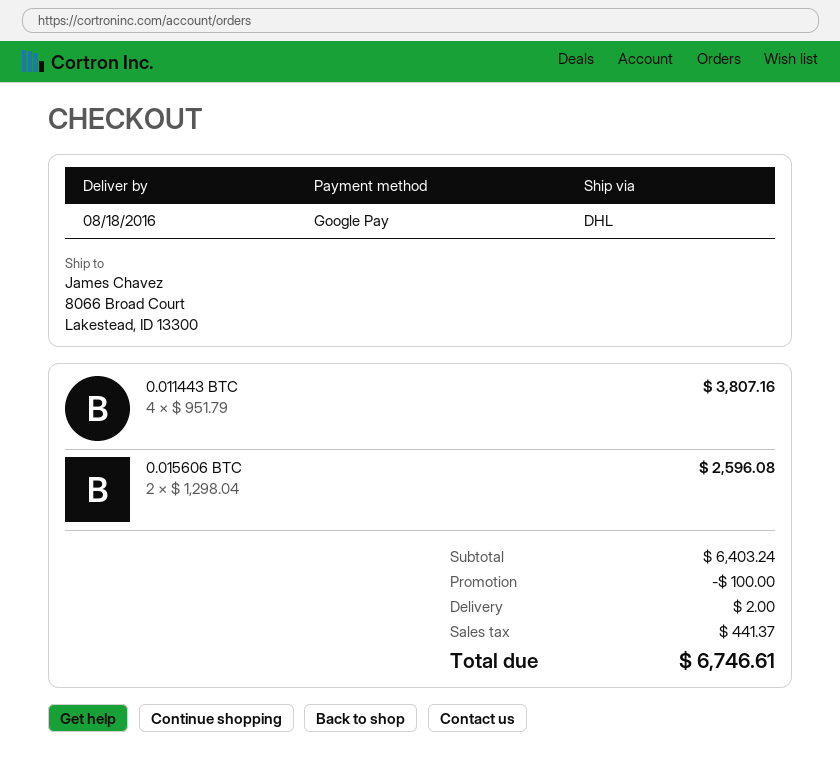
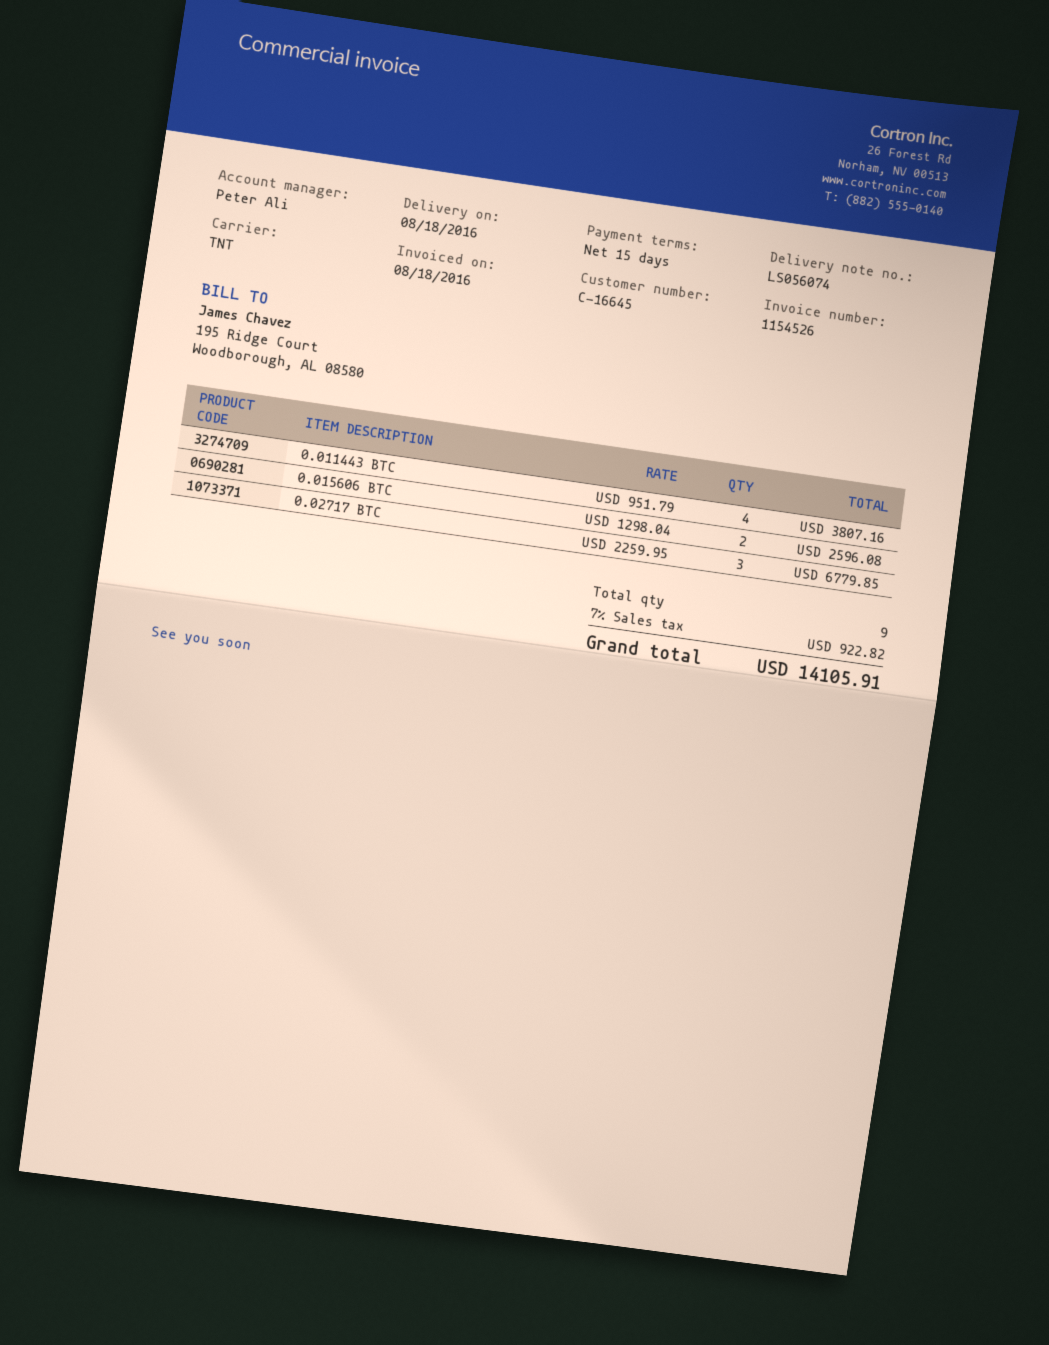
shipping method: DHL -> TNT
0.02717 BTC: none -> 3 x 2259.95 = 6779.85
discount: 100.00 -> none
shipping: 2.00 -> none
tax: 441.37 -> 922.82
total: 6746.61 -> 14105.91

